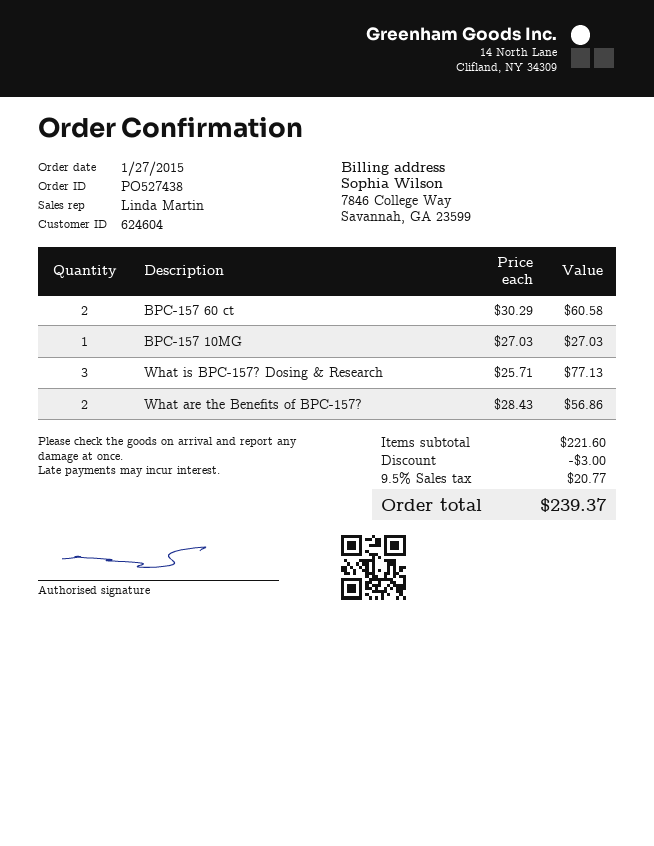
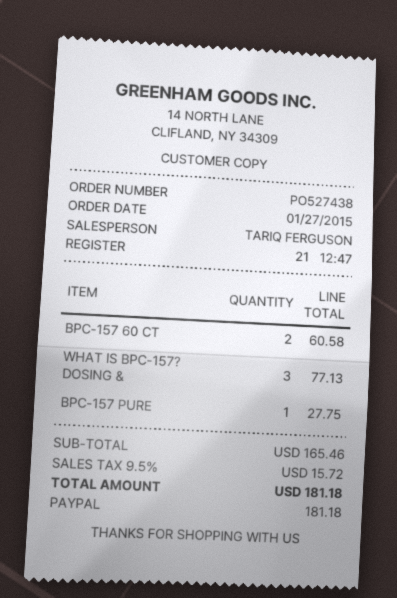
sales rep: Linda Martin -> TARIQ FERGUSON
BPC-157 10MG: 1 for 27.03 -> none
What are the Benefits of BPC-157?: 2 for 56.86 -> none
BPC-157 PURE: none -> 1 for 27.75
subtotal: 221.60 -> 165.46
discount: 3.00 -> none
tax: 9.5% = 20.77 -> 9.5% = 15.72
total: 239.37 -> 181.18

